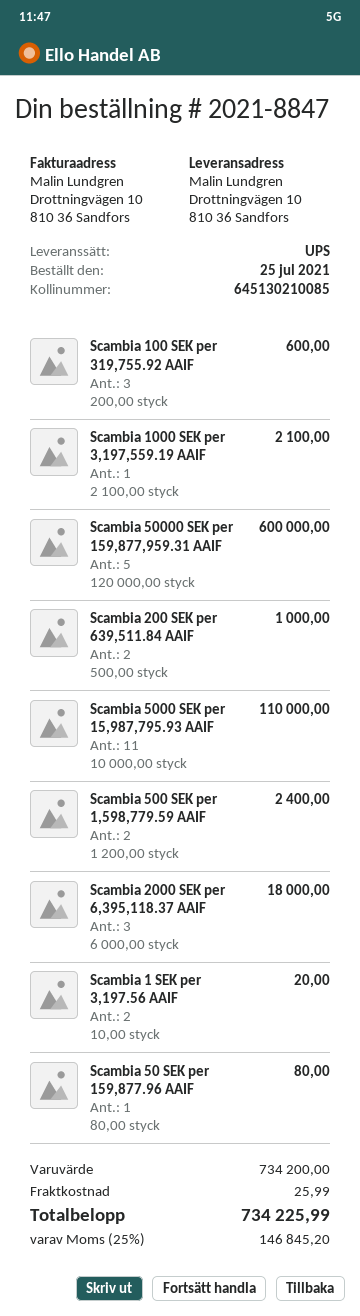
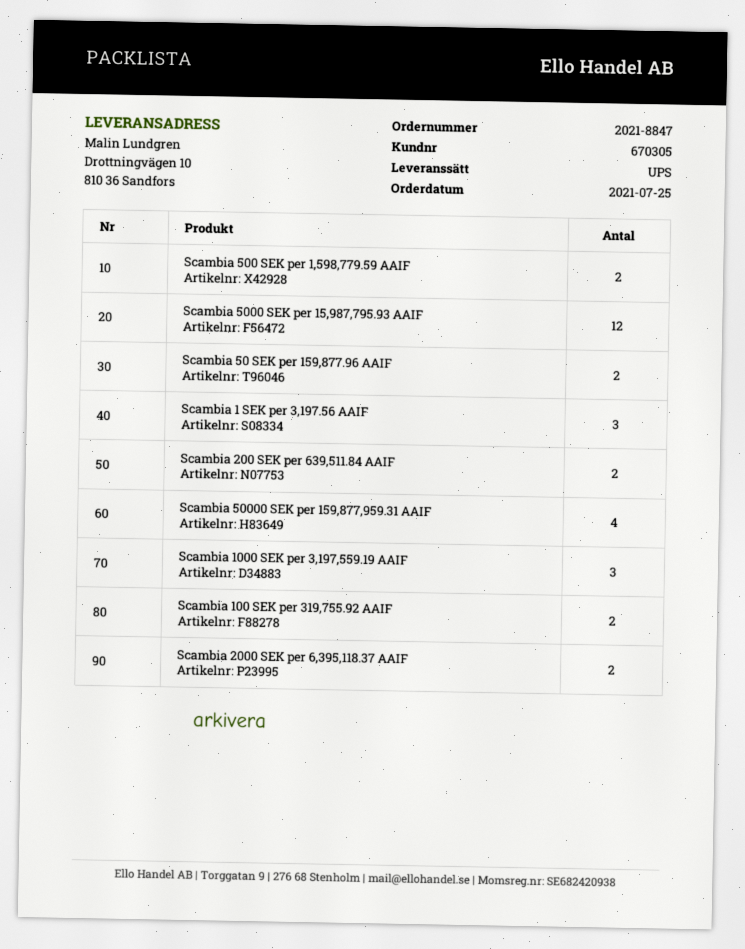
Scambia 100 SEK per 319,755.92 AAIF: 3 -> 2
Scambia 1000 SEK per 3,197,559.19 AAIF: 1 -> 3
Scambia 50000 SEK per 159,877,959.31 AAIF: 5 -> 4
Scambia 5000 SEK per 15,987,795.93 AAIF: 11 -> 12
Scambia 2000 SEK per 6,395,118.37 AAIF: 3 -> 2
Scambia 1 SEK per 3,197.56 AAIF: 2 -> 3
Scambia 50 SEK per 159,877.96 AAIF: 1 -> 2

